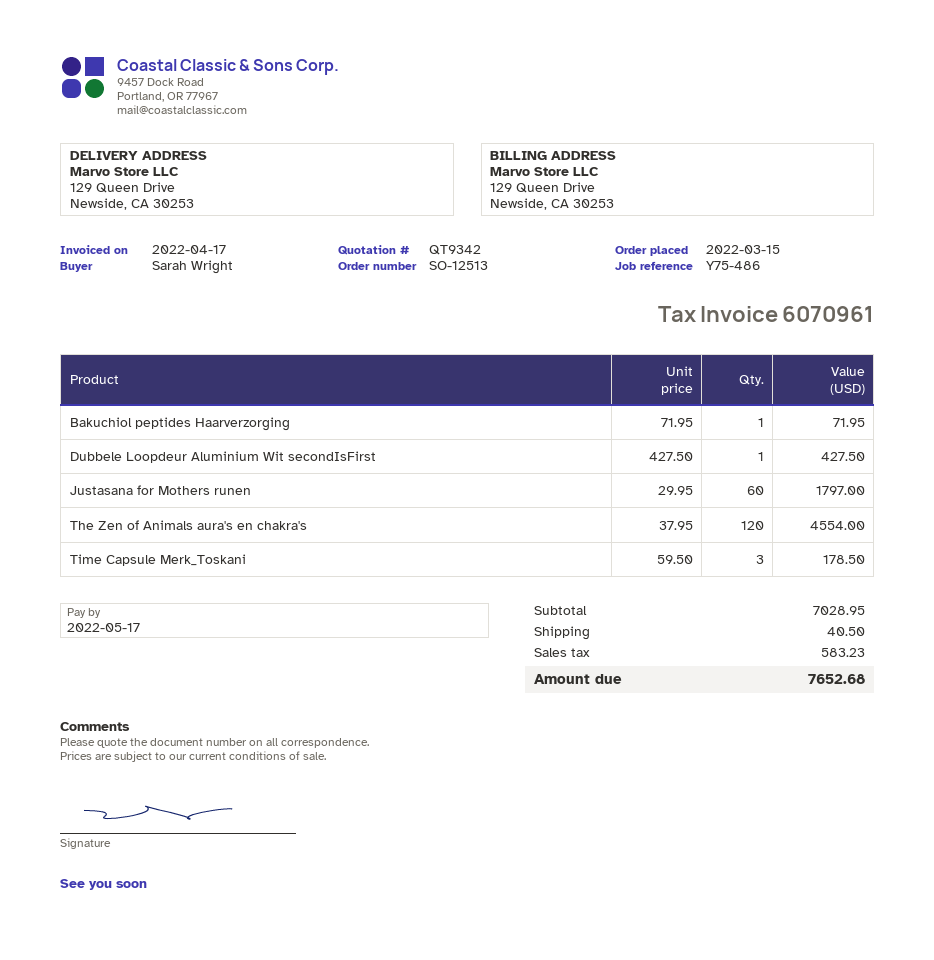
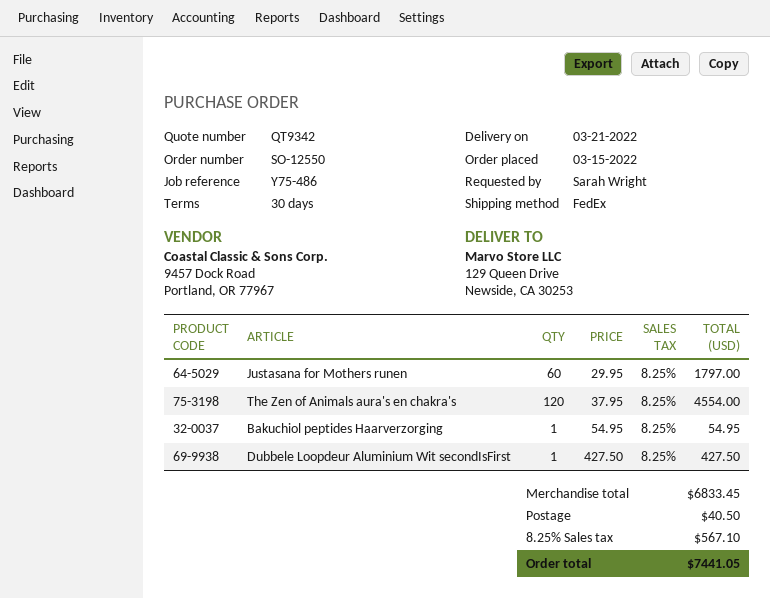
order number: SO-12513 -> SO-12550
Bakuchiol peptides Haarverzorging: 1 x 71.95 = 71.95 -> 1 x 54.95 = 54.95
Time Capsule Merk_Toskani: 3 x 59.50 = 178.50 -> none
subtotal: 7028.95 -> 6833.45
tax: 583.23 -> 567.10
total: 7652.68 -> 7441.05

